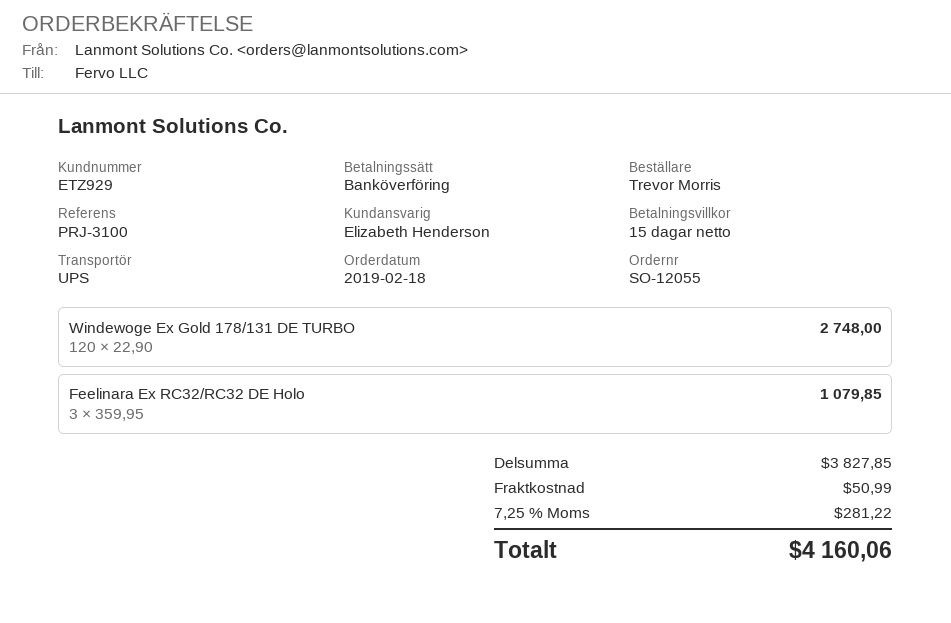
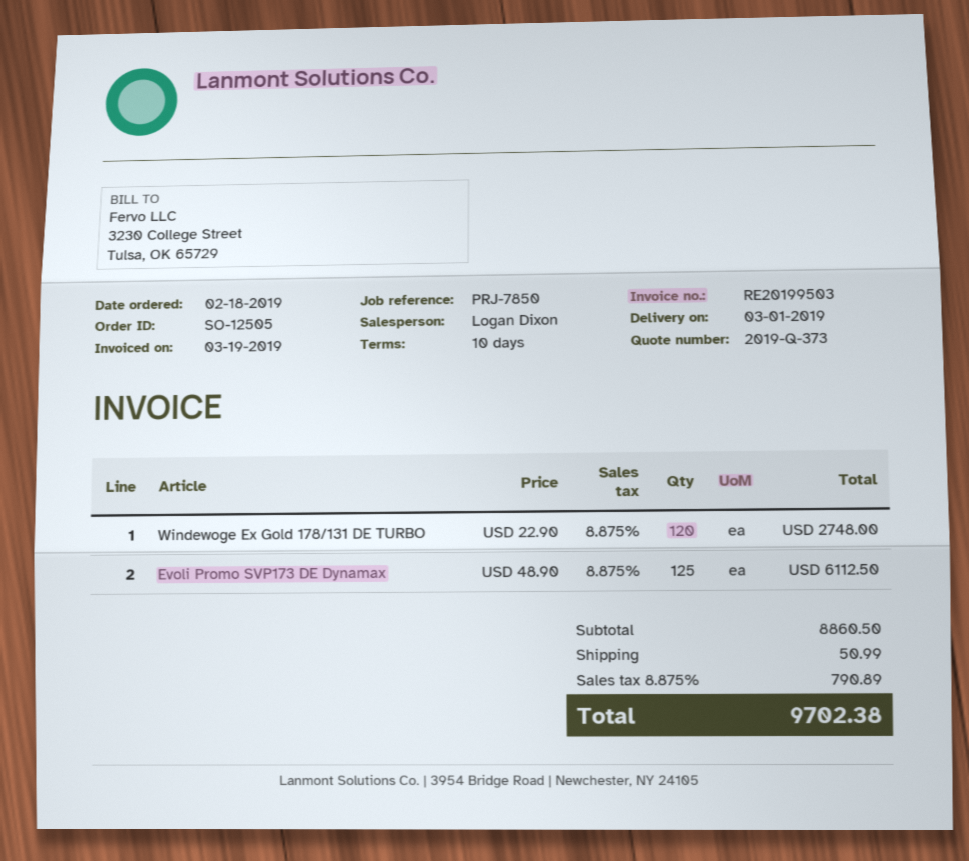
order number: SO-12055 -> SO-12505
payment terms: 15 days -> 10 days
reference: PRJ-3100 -> PRJ-7850
sales rep: Elizabeth Henderson -> Logan Dixon
Feelinara Ex RC32/RC32 DE Holo: 3 x 359.95 = 1079.85 -> none
Evoli Promo SVP173 DE Dynamax: none -> 125 x 48.90 = 6112.50
subtotal: 3827.85 -> 8860.50
tax: 7.25% = 281.22 -> 8.875% = 790.89
total: 4160.06 -> 9702.38

